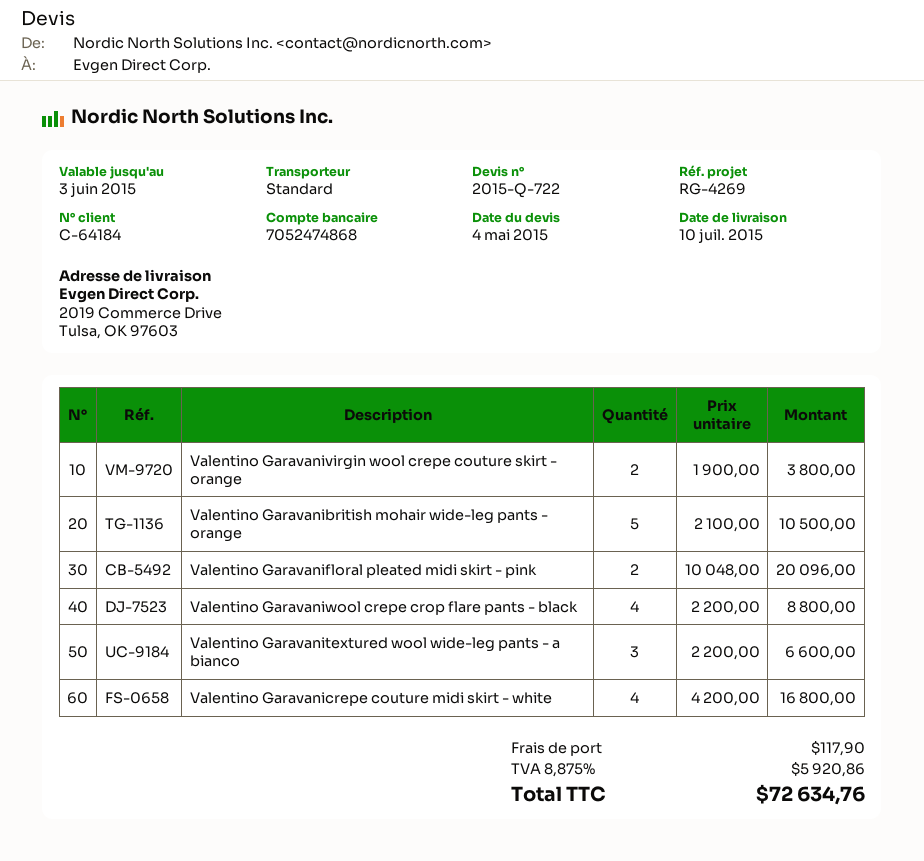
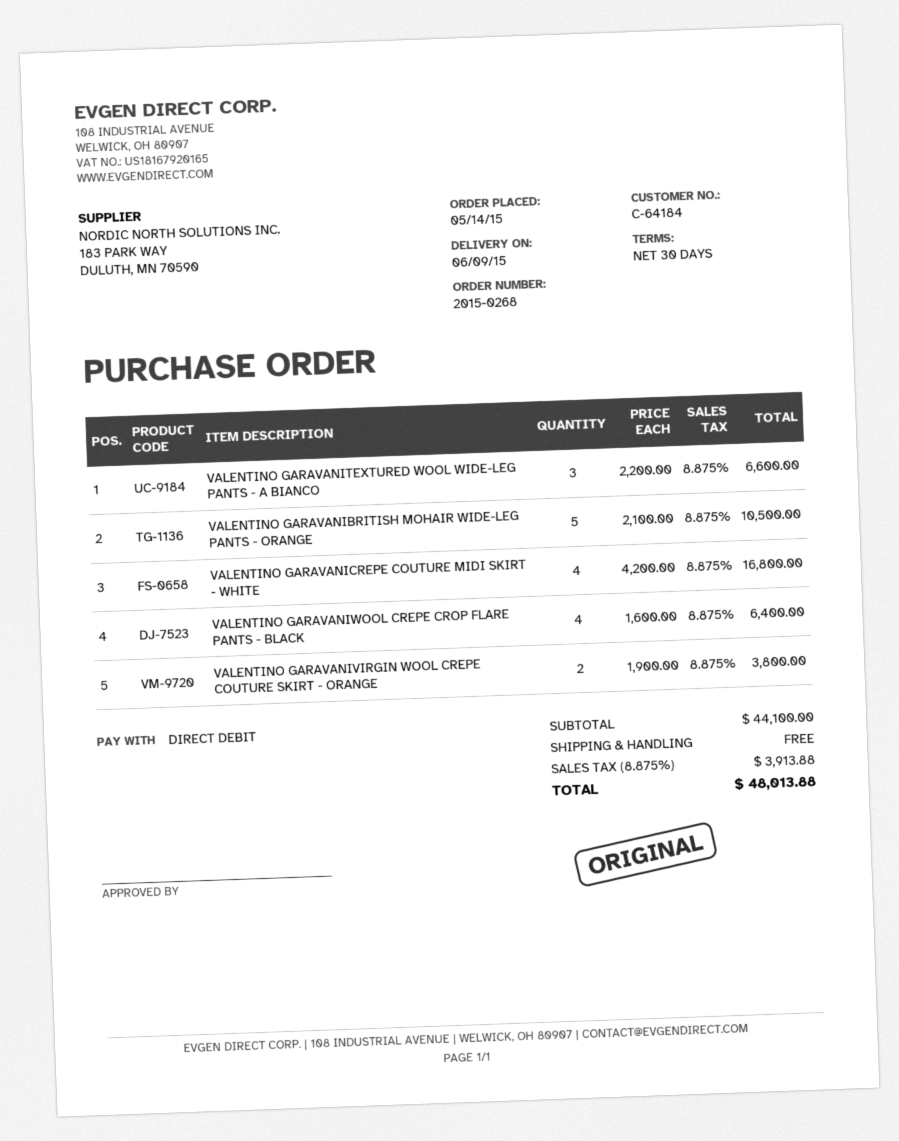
delivery date: 2015-07-10 -> 2015-06-09
Valentino Garavanifloral pleated midi skirt - pink: 2 x 10048.00 = 20096.00 -> none
Valentino Garavaniwool crepe crop flare pants - black: 4 x 2200.00 = 8800.00 -> 4 x 1600.00 = 6400.00
shipping: 117.90 -> 0.00
tax: 8.875% = 5920.86 -> 8.875% = 3913.88
total: 72634.76 -> 48013.88

